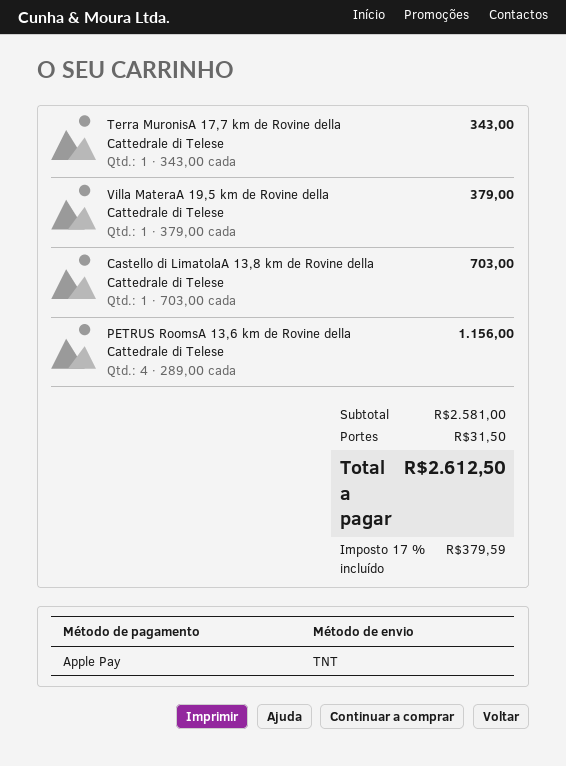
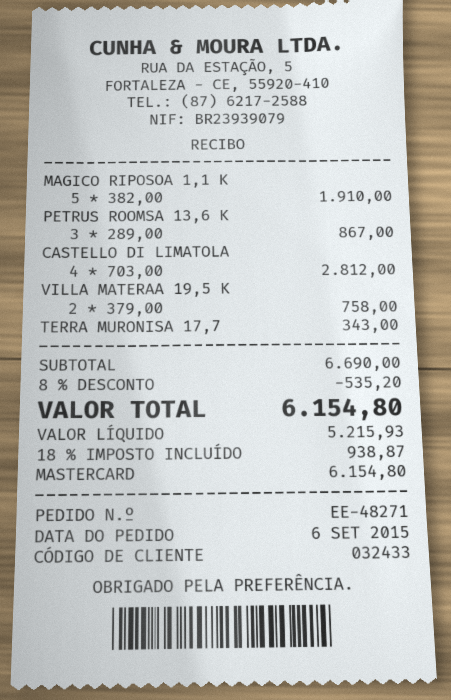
payment method: Apple Pay -> Mastercard
Villa MateraA 19,5 km de Rovine della Cattedrale di Telese: 1 x 379.00 = 379.00 -> 2 x 379.00 = 758.00
Castello di LimatolaA 13,8 km de Rovine della Cattedrale di Telese: 1 x 703.00 = 703.00 -> 4 x 703.00 = 2812.00
PETRUS RoomsA 13,6 km de Rovine della Cattedrale di Telese: 4 x 289.00 = 1156.00 -> 3 x 289.00 = 867.00
MAGICO RIPOSOA 1,1 K: none -> 5 x 382.00 = 1910.00
subtotal: 2581.00 -> 6690.00
discount: none -> 8% = 535.20
shipping: 31.50 -> none
tax: 17% = 379.59 -> 18% = 938.87
total: 2612.50 -> 6154.80

